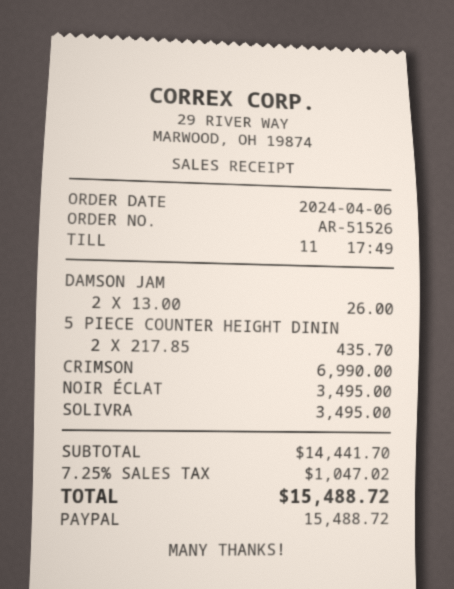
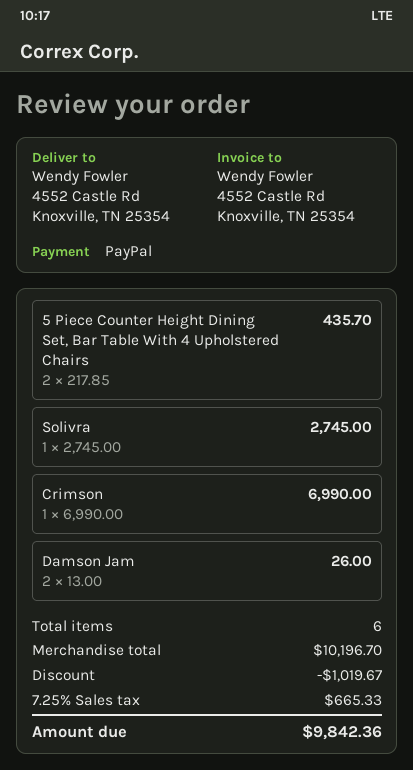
NOIR ÉCLAT: 1 x 3495.00 = 3495.00 -> none
SOLIVRA: 1 x 3495.00 = 3495.00 -> 1 x 2745.00 = 2745.00
subtotal: 14441.70 -> 10196.70
discount: none -> 1019.67
tax: 7.25% = 1047.02 -> 7.25% = 665.33
total: 15488.72 -> 9842.36

